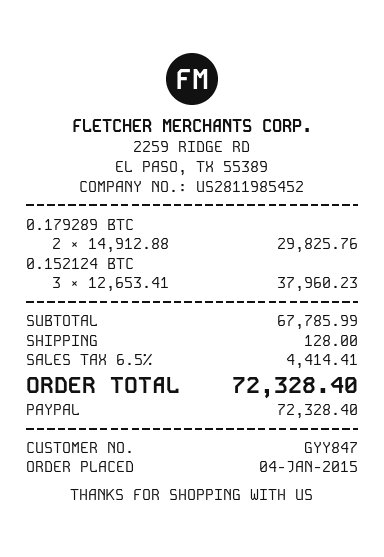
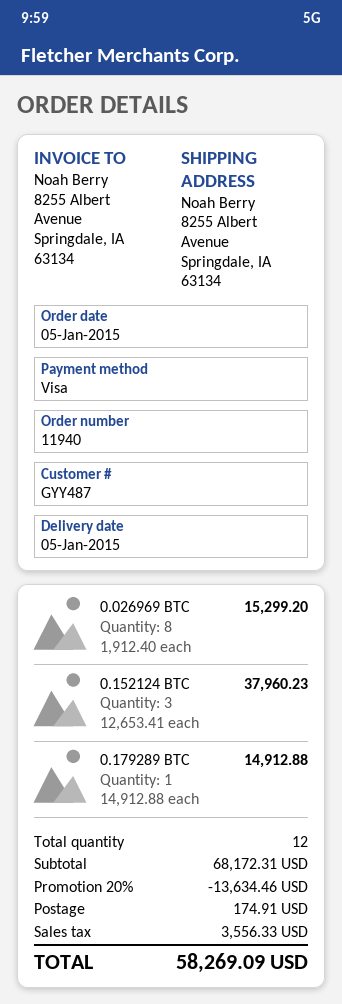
order date: 2015-01-04 -> 2015-01-05
customer number: GYY847 -> GYY487
payment method: PayPal -> Visa
0.179289 BTC: 2 x 14912.88 = 29825.76 -> 1 x 14912.88 = 14912.88
0.026969 BTC: none -> 8 x 1912.40 = 15299.20
subtotal: 67785.99 -> 68172.31
discount: none -> 20% = 13634.46
shipping: 128.00 -> 174.91
tax: 4414.41 -> 3556.33
total: 72328.40 -> 58269.09

